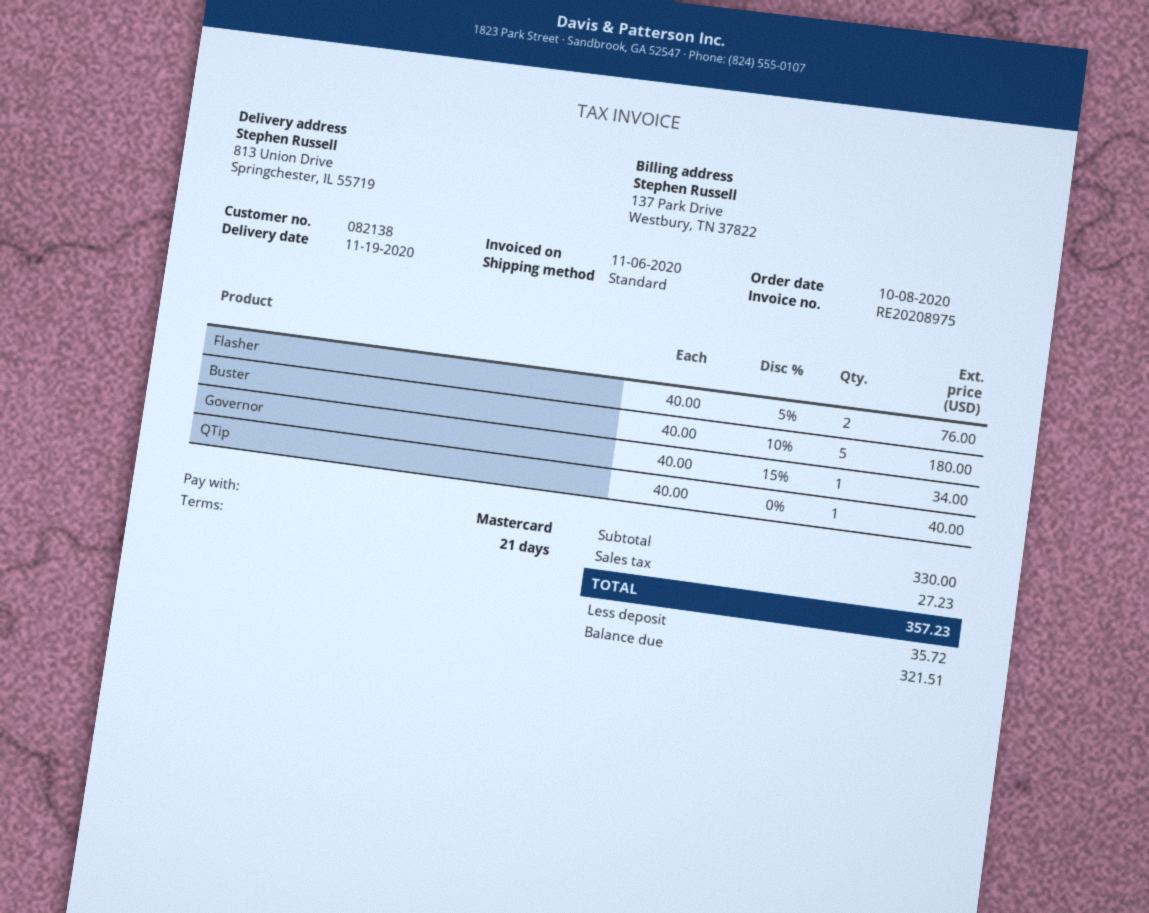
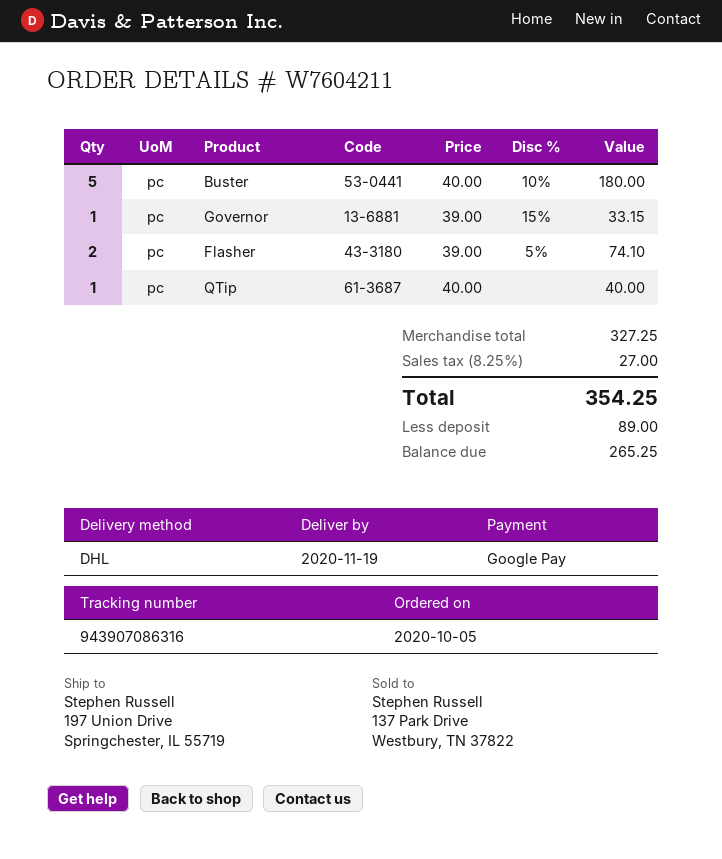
order date: 2020-10-08 -> 2020-10-05
payment method: Mastercard -> Google Pay
shipping method: standard -> DHL
ship to: 813 Union Drive, Springchester, IL 55719 -> 197 Union Drive, Springchester, IL 55719
Flasher: 2 x 40.00 - 5% = 76.00 -> 2 x 39.00 - 5% = 74.10
Governor: 1 x 40.00 - 15% = 34.00 -> 1 x 39.00 - 15% = 33.15
subtotal: 330.00 -> 327.25
tax: 27.23 -> 27.00
total: 357.23 -> 354.25
deposit: 35.72 -> 89.00
balance: 321.51 -> 265.25

